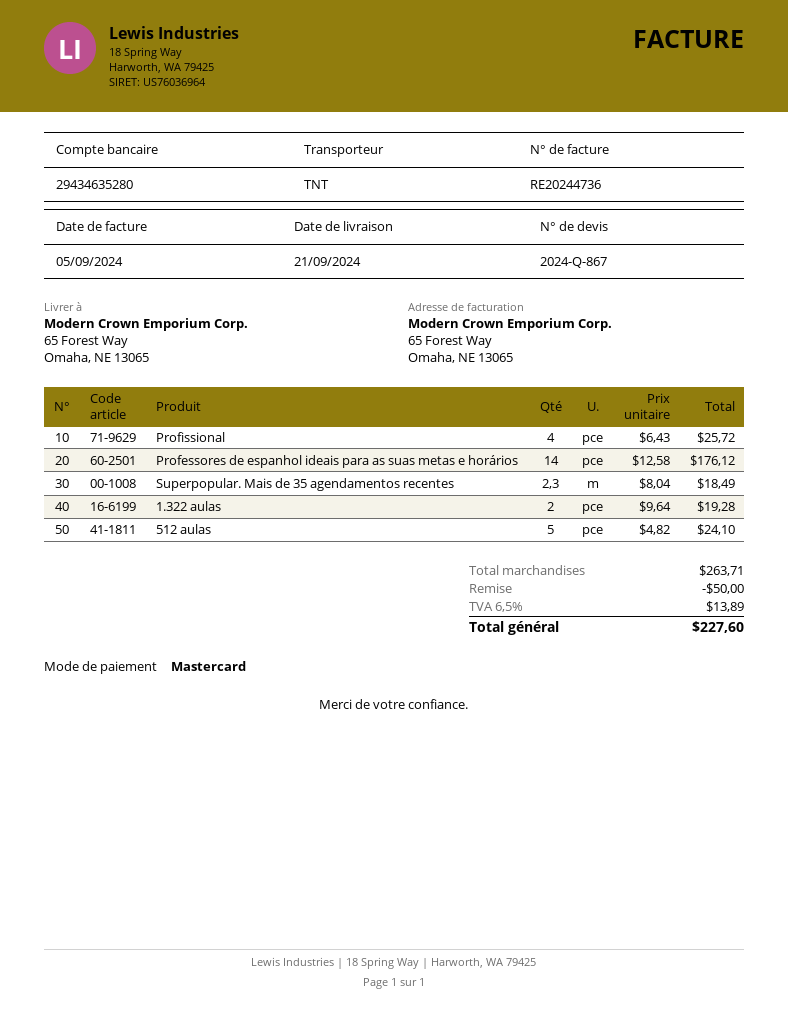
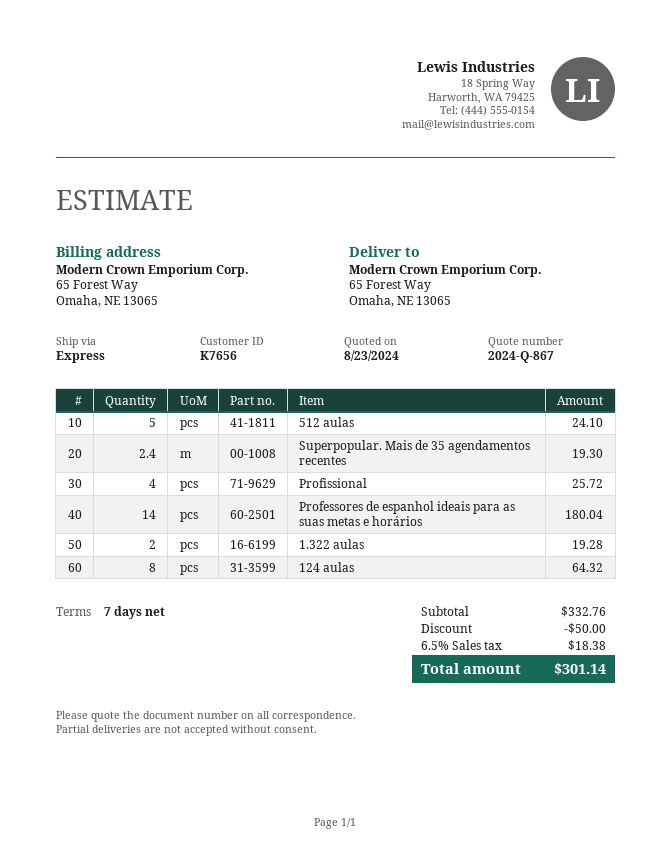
shipping method: TNT -> express
Professores de espanhol ideais para as suas metas e horários: 14 for 176.12 -> 14 for 180.04
Superpopular. Mais de 35 agendamentos recentes: 2.3 for 18.49 -> 2.4 for 19.30
124 aulas: none -> 8 for 64.32
subtotal: 263.71 -> 332.76
tax: 6.5% = 13.89 -> 6.5% = 18.38
total: 227.60 -> 301.14

